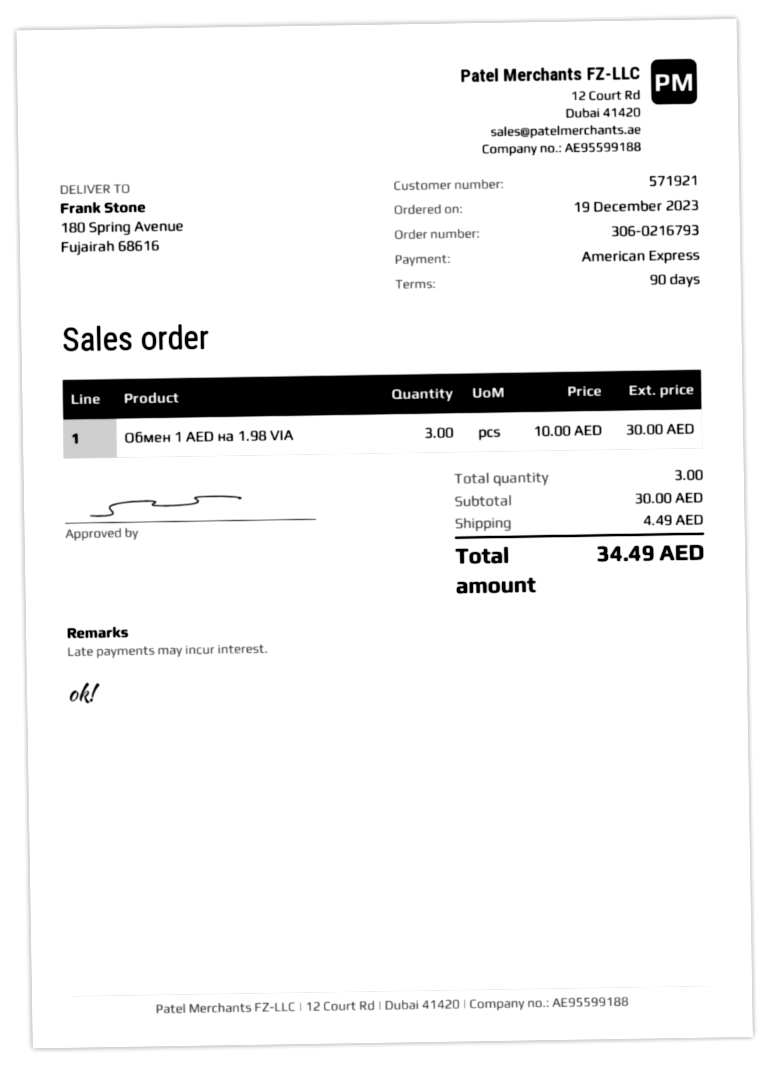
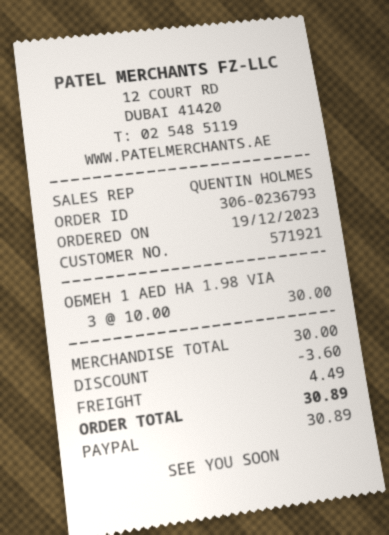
order number: 306-0216793 -> 306-0236793
payment method: American Express -> PayPal
discount: none -> 3.60
total: 34.49 -> 30.89

